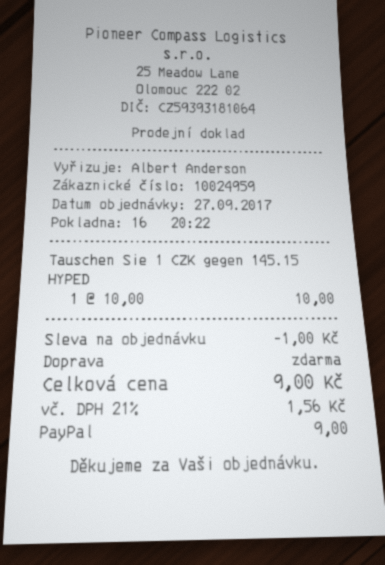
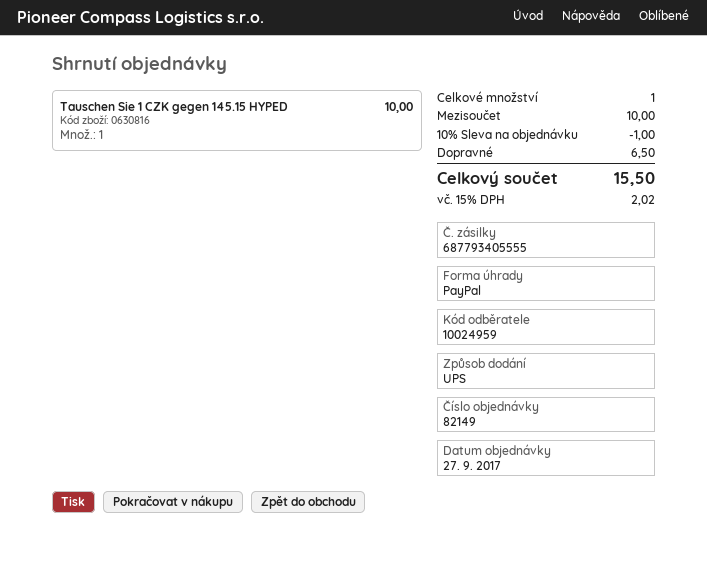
shipping: 0.00 -> 6.50
tax: 21% = 1.56 -> 15% = 2.02
total: 9.00 -> 15.50

